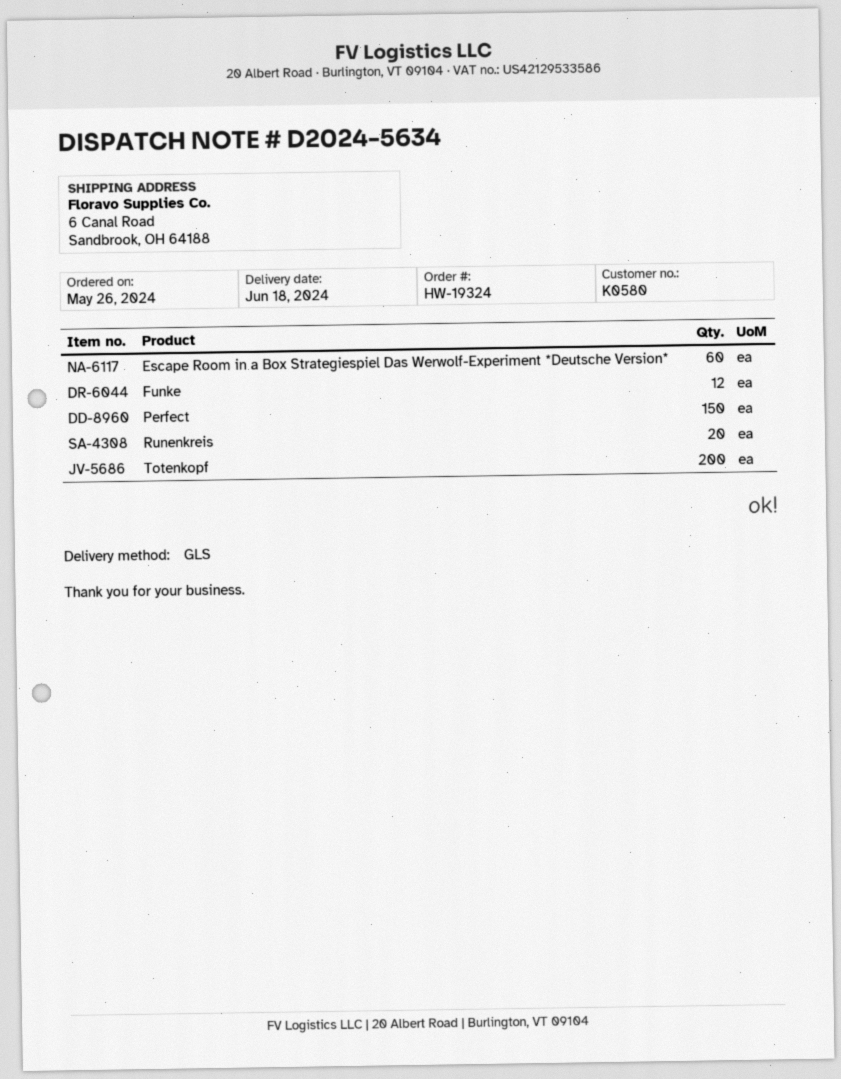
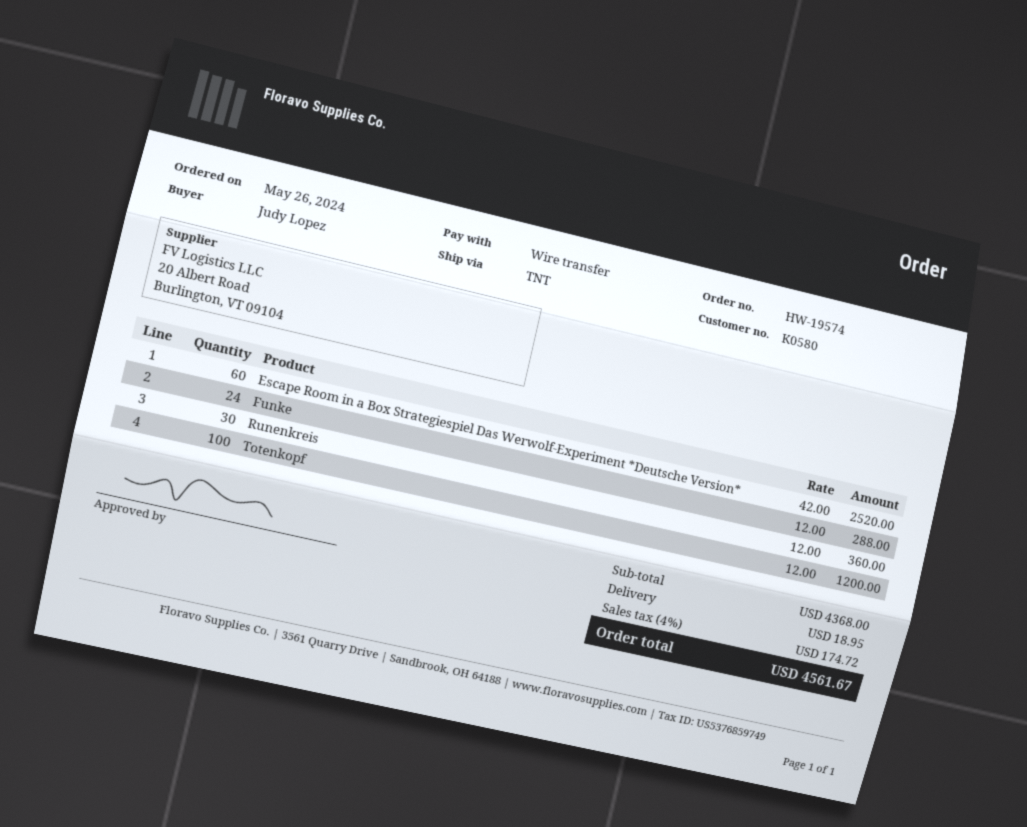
order number: HW-19324 -> HW-19574
shipping method: GLS -> TNT
Funke: 12 -> 24
Perfect: 150 -> none
Runenkreis: 20 -> 30
Totenkopf: 200 -> 100

